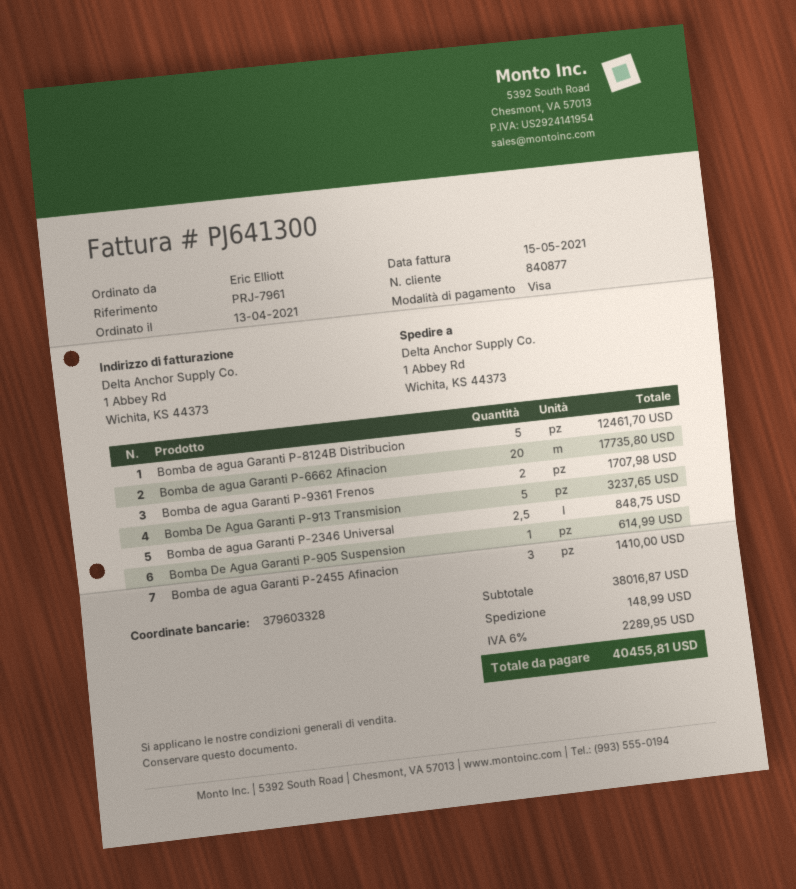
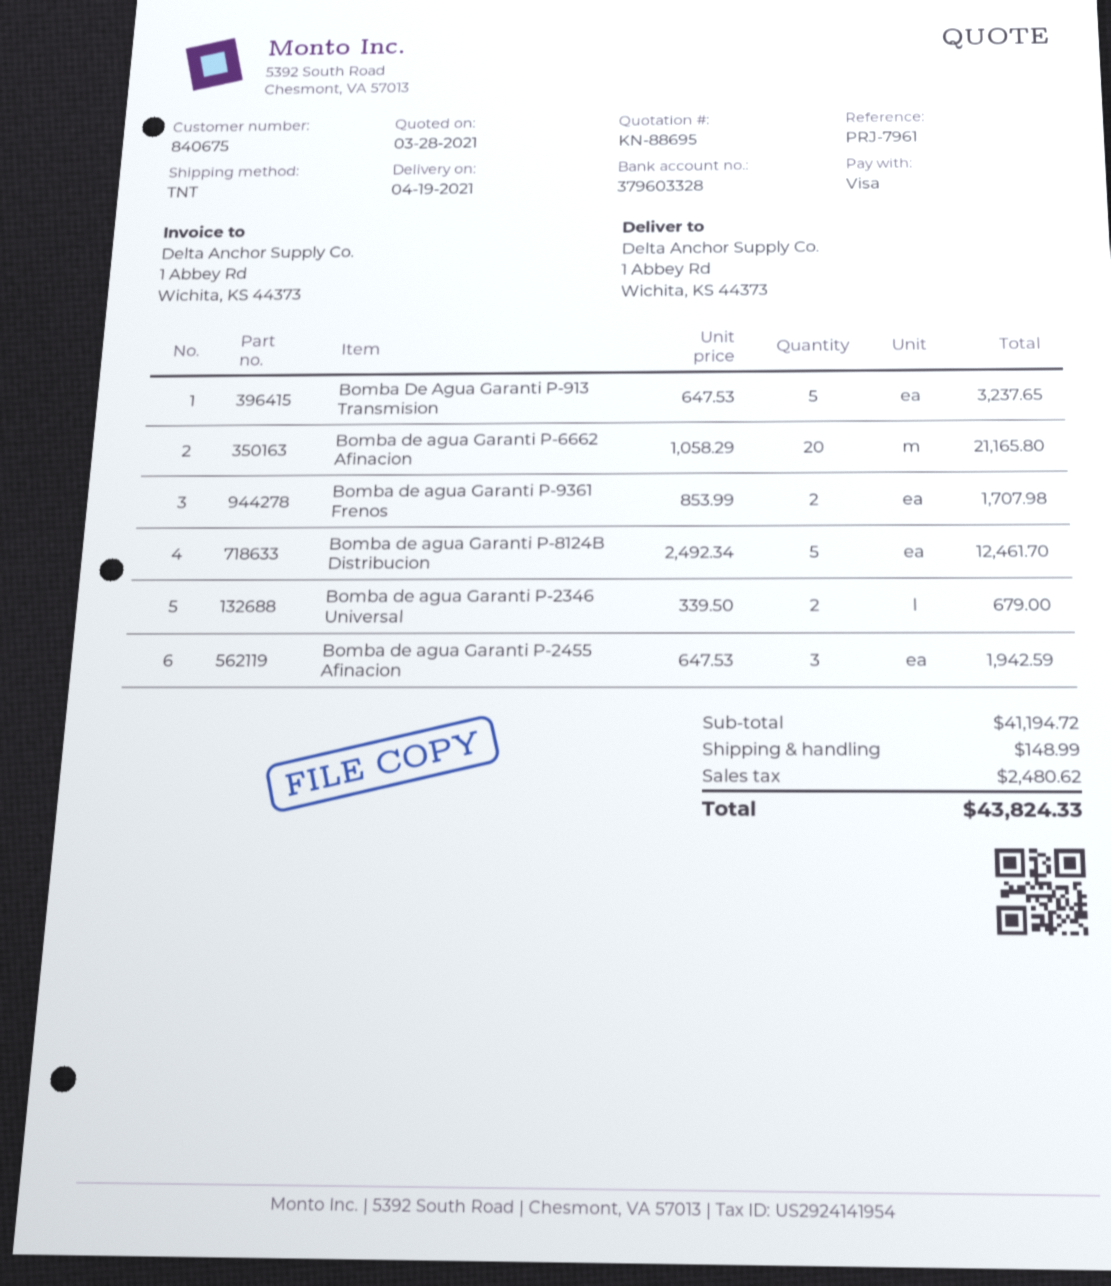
customer number: 840877 -> 840675
Bomba de agua Garanti P-6662 Afinacion: 20 for 17735.80 -> 20 for 21165.80
Bomba de agua Garanti P-2346 Universal: 2.5 for 848.75 -> 2 for 679.00
Bomba De Agua Garanti P-905 Suspension: 1 for 614.99 -> none
Bomba de agua Garanti P-2455 Afinacion: 3 for 1410.00 -> 3 for 1942.59
subtotal: 38016.87 -> 41194.72
tax: 2289.95 -> 2480.62
total: 40455.81 -> 43824.33

